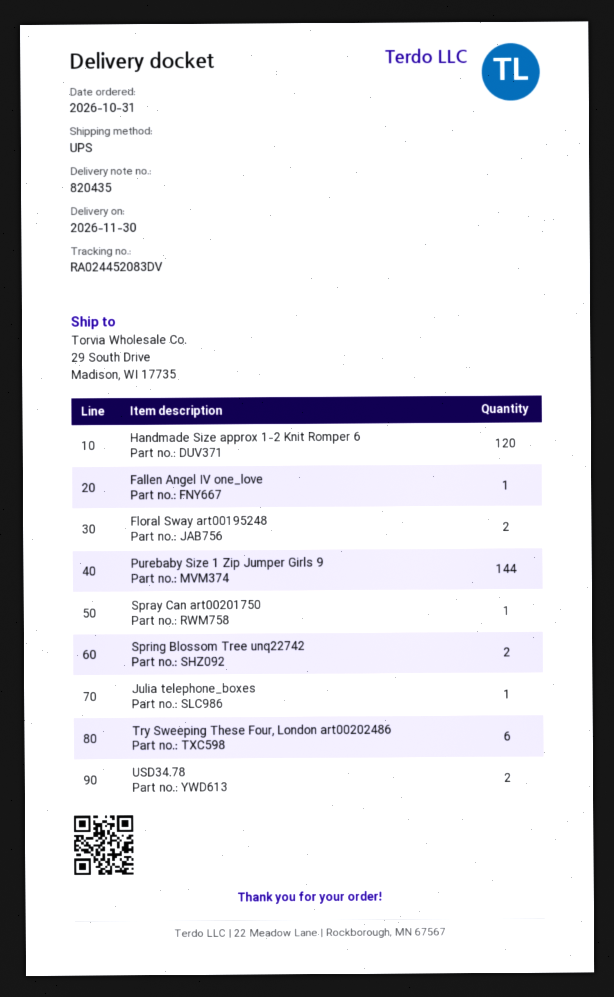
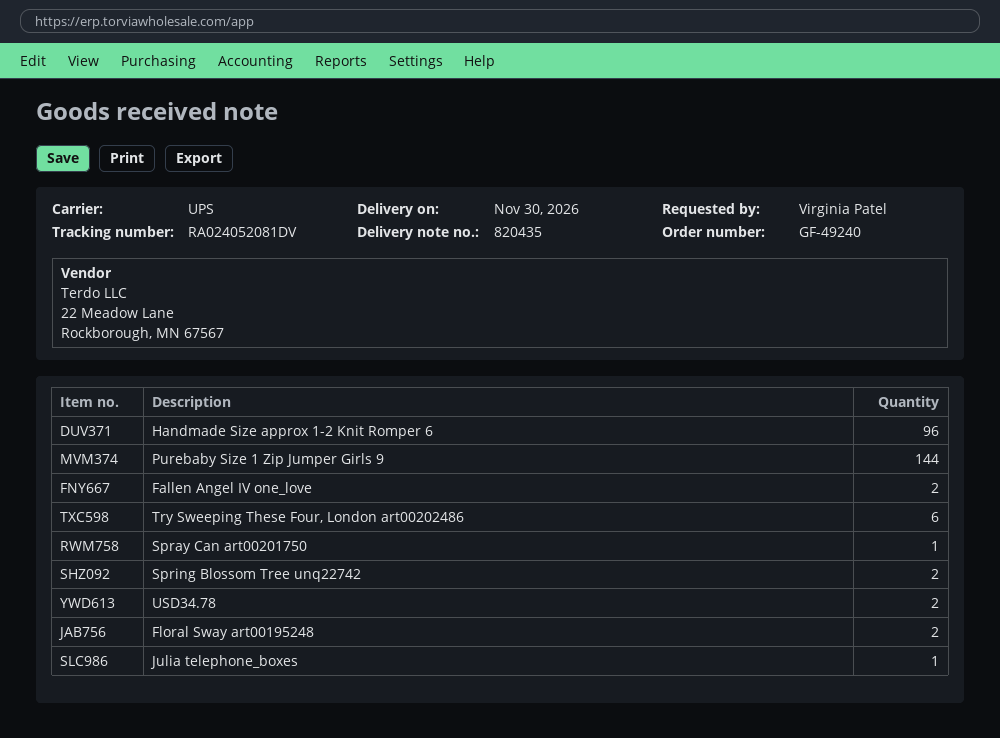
tracking number: RA024452083DV -> RA024052081DV
Handmade Size approx 1-2 Knit Romper 6: 120 -> 96
Fallen Angel IV one_love: 1 -> 2

